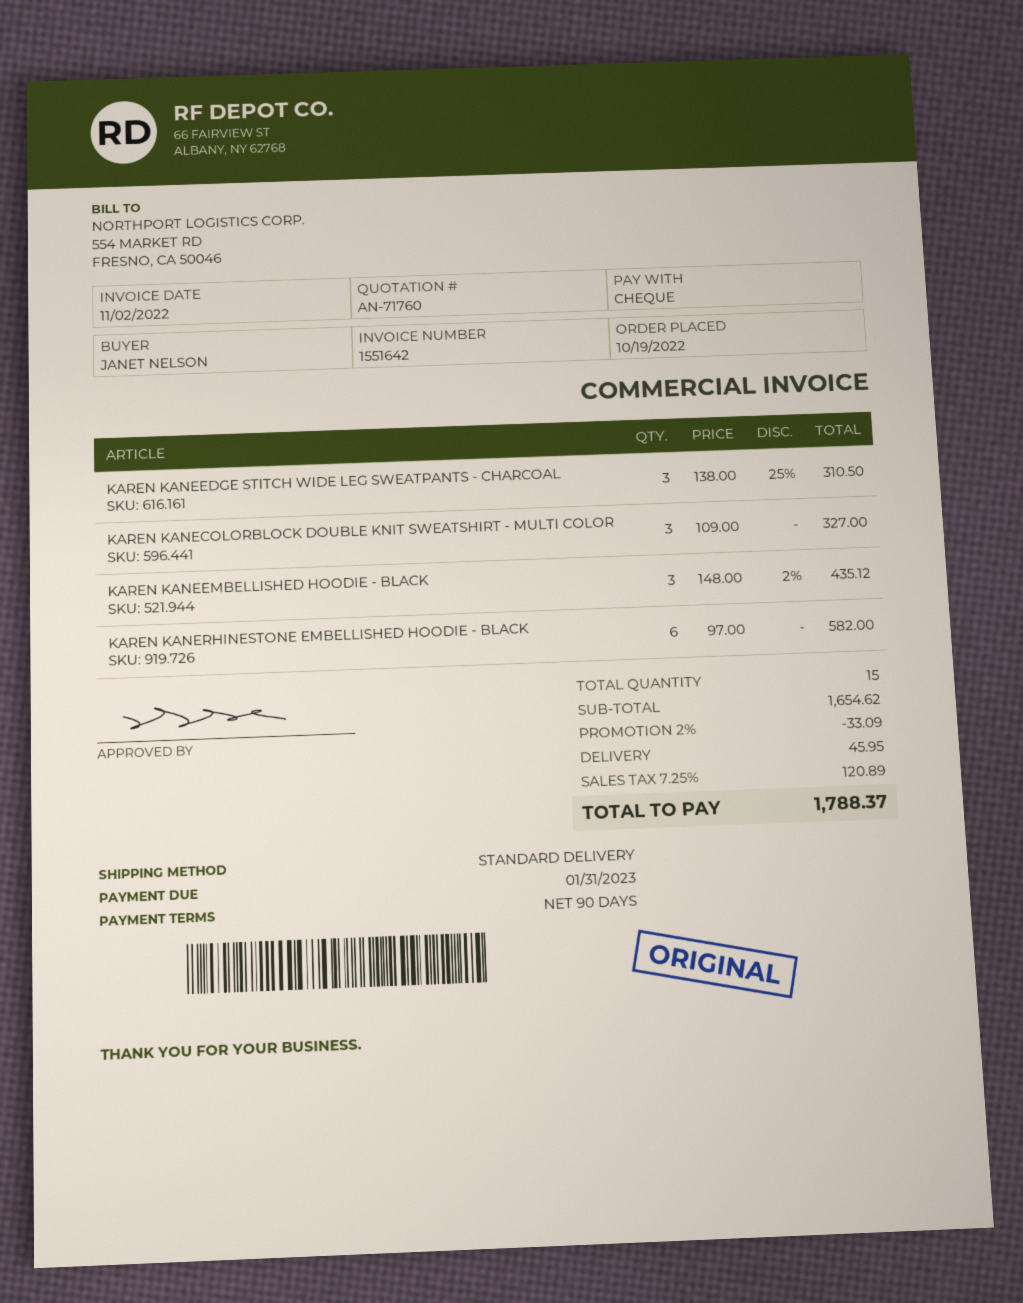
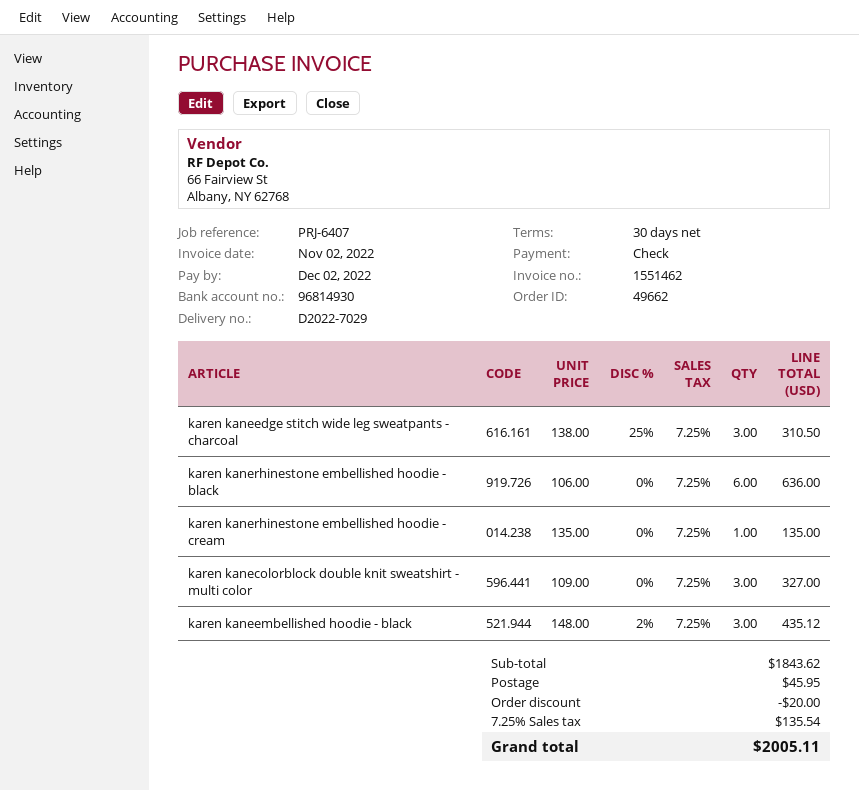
invoice number: 1551642 -> 1551462
payment terms: 90 days -> 30 days
due date: 2023-01-31 -> 2022-12-02
KAREN KANERHINESTONE EMBELLISHED HOODIE - BLACK: 6 x 97.00 = 582.00 -> 6 x 106.00 = 636.00
karen kanerhinestone embellished hoodie - cream: none -> 1 x 135.00 = 135.00
subtotal: 1654.62 -> 1843.62
discount: 33.09 -> 20.00
tax: 7.25% = 120.89 -> 7.25% = 135.54
total: 1788.37 -> 2005.11

